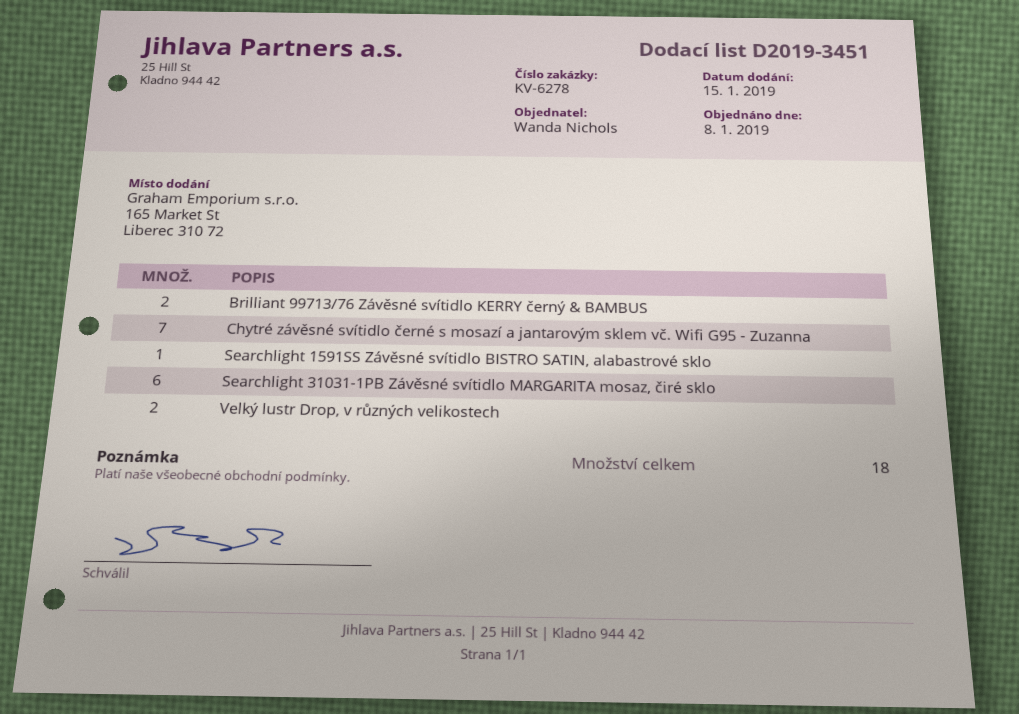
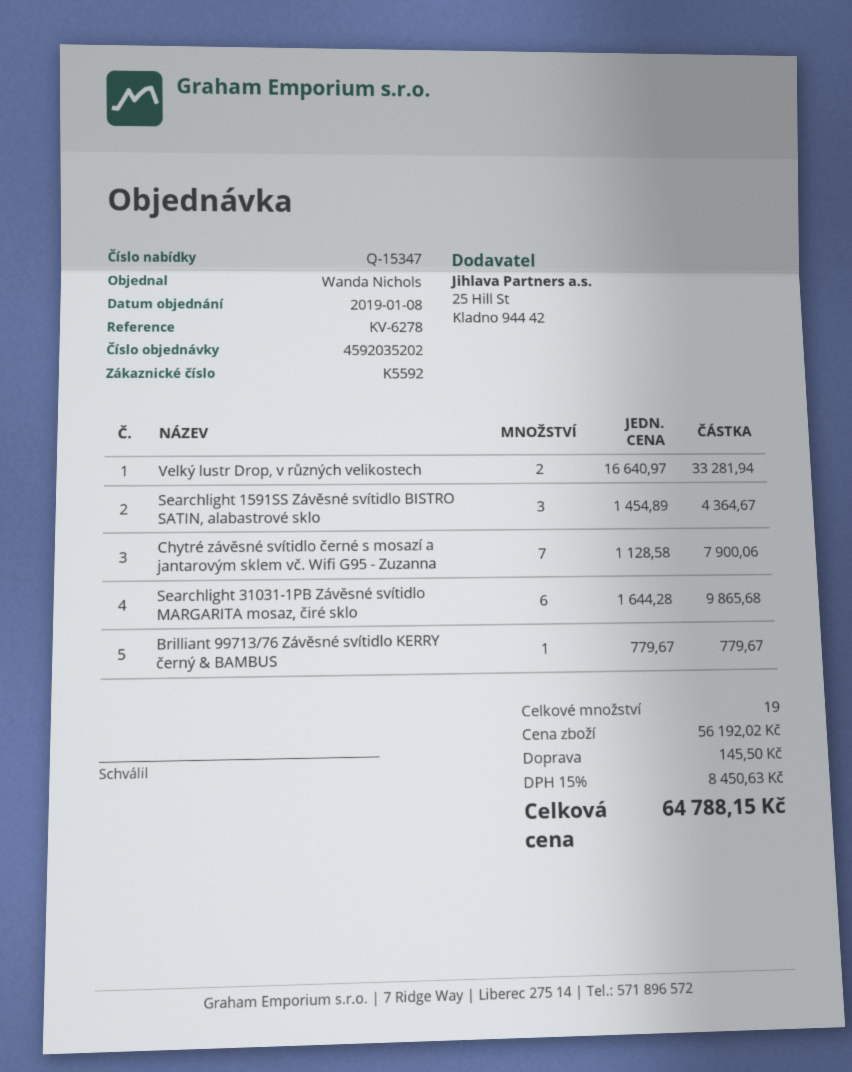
Brilliant 99713/76 Závěsné svítidlo KERRY černý & BAMBUS: 2 -> 1
Searchlight 1591SS Závěsné svítidlo BISTRO SATIN, alabastrové sklo: 1 -> 3
total quantity: 18 -> 19

